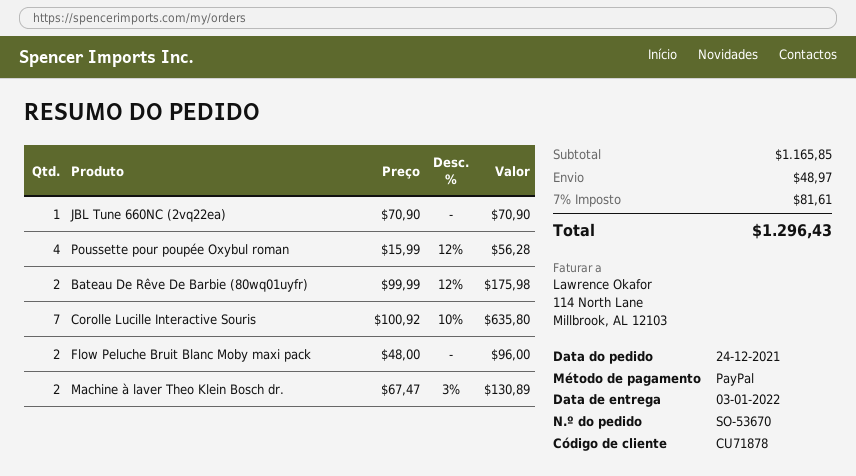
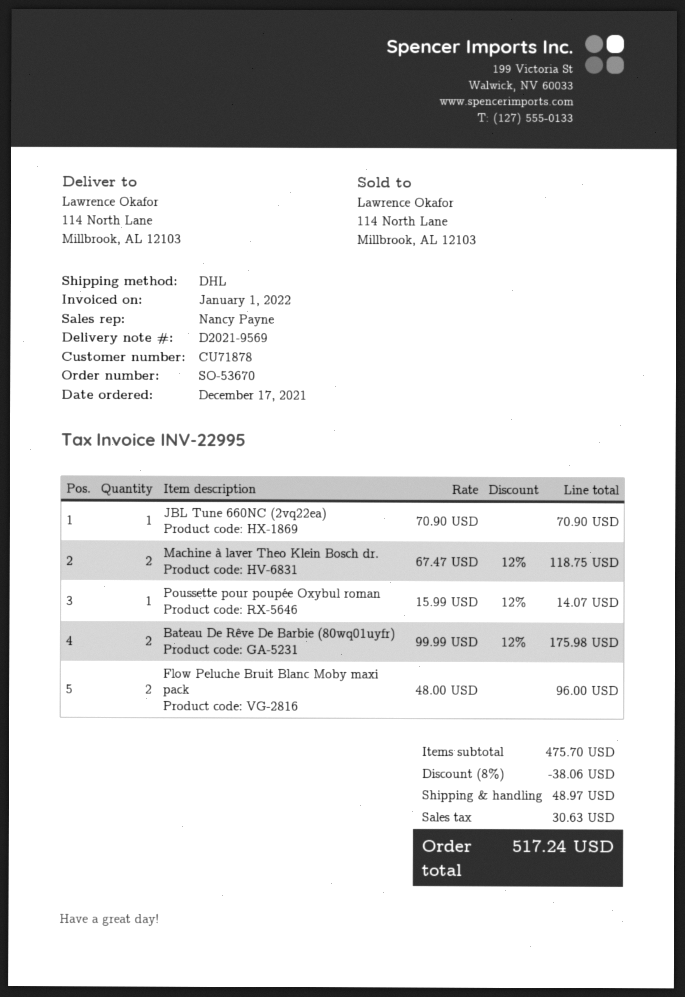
order date: 2021-12-24 -> 2021-12-17
Poussette pour poupée Oxybul roman: 4 x 15.99 - 12% = 56.28 -> 1 x 15.99 - 12% = 14.07
Corolle Lucille Interactive Souris: 7 x 100.92 - 10% = 635.80 -> none
Machine à laver Theo Klein Bosch dr.: 2 x 67.47 - 3% = 130.89 -> 2 x 67.47 - 12% = 118.75
subtotal: 1165.85 -> 475.70
discount: none -> 8% = 38.06
tax: 81.61 -> 30.63
total: 1296.43 -> 517.24

